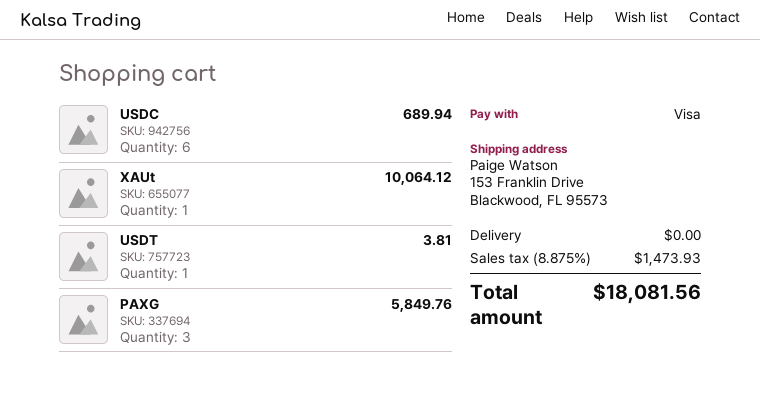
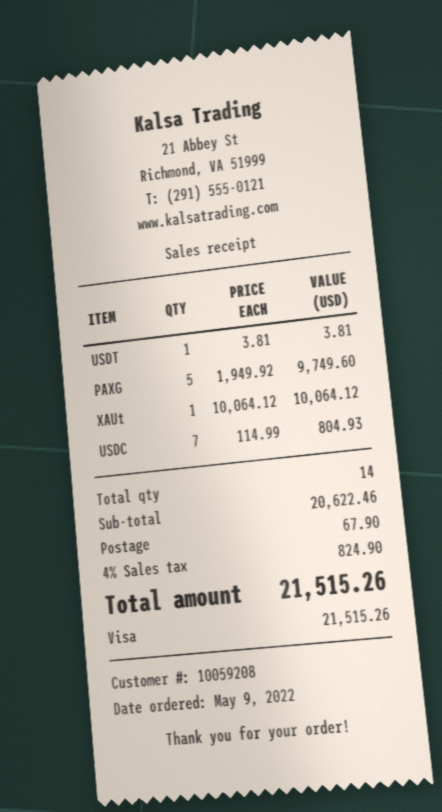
USDC: 6 for 689.94 -> 7 for 804.93
PAXG: 3 for 5849.76 -> 5 for 9749.60
shipping: 0.00 -> 67.90
tax: 8.875% = 1473.93 -> 4% = 824.90
total: 18081.56 -> 21515.26

